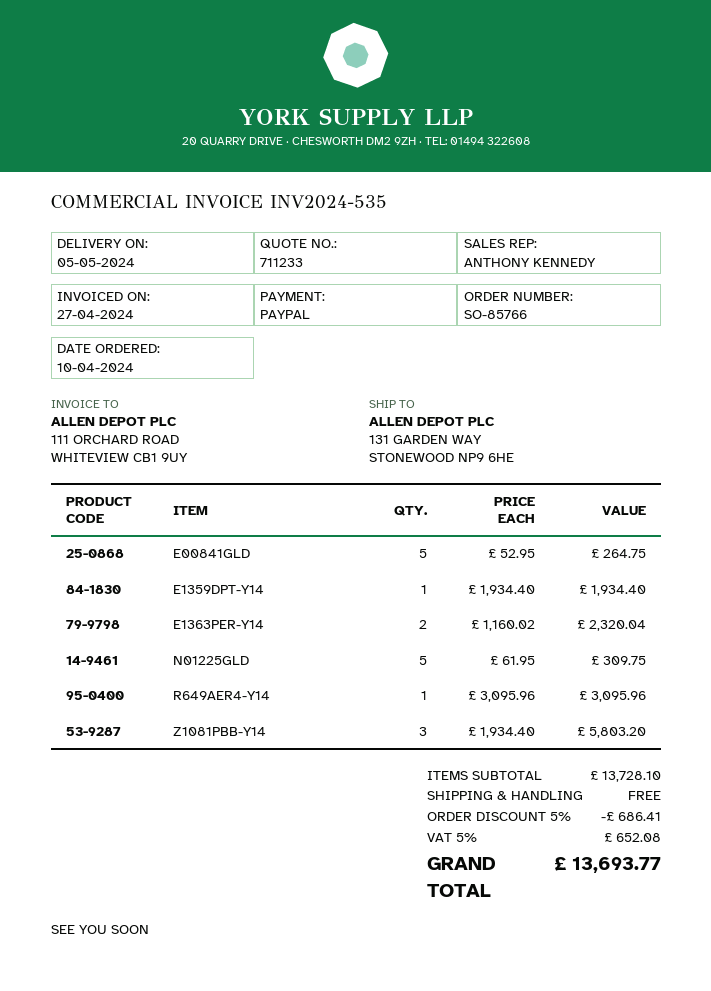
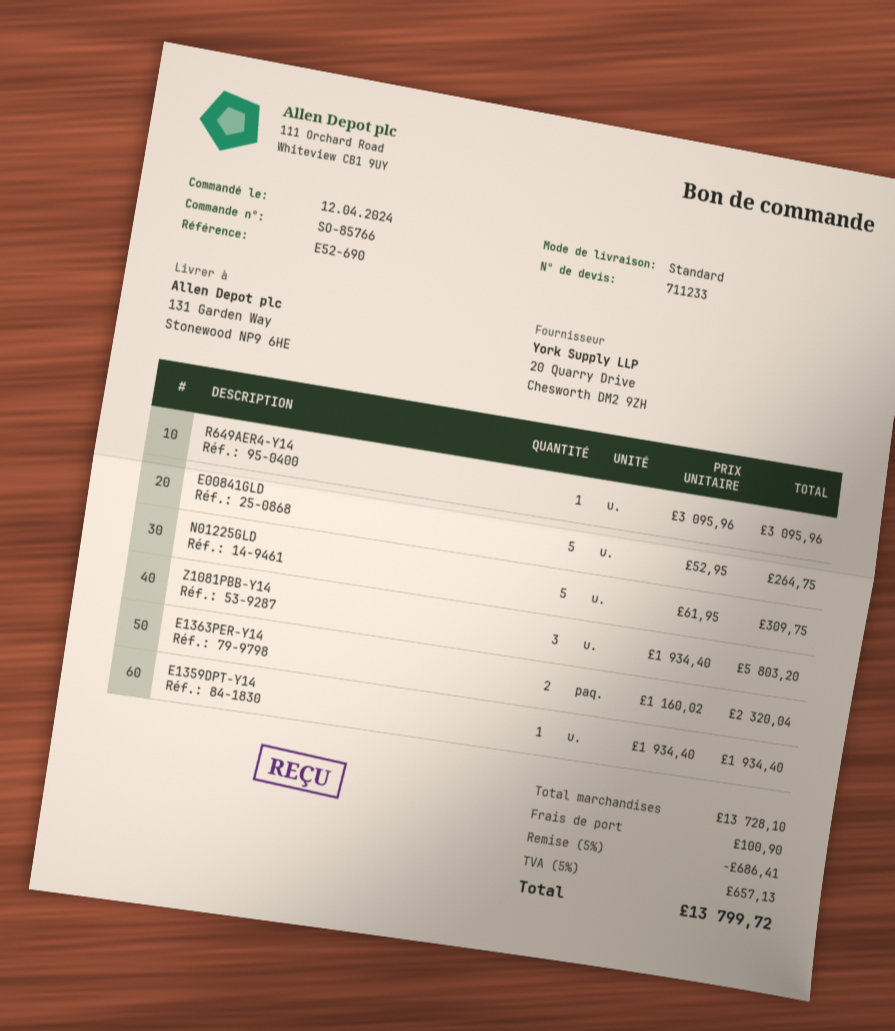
order date: 2024-04-10 -> 2024-04-12
shipping: 0.00 -> 100.90
tax: 5% = 652.08 -> 5% = 657.13
total: 13693.77 -> 13799.72

